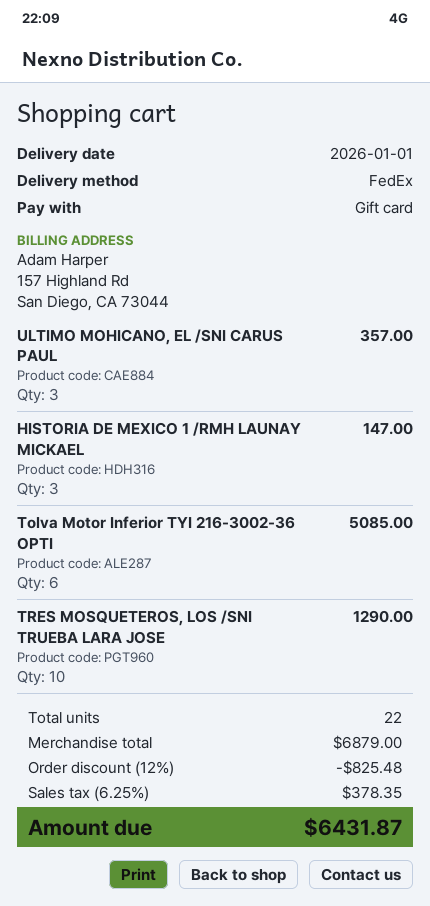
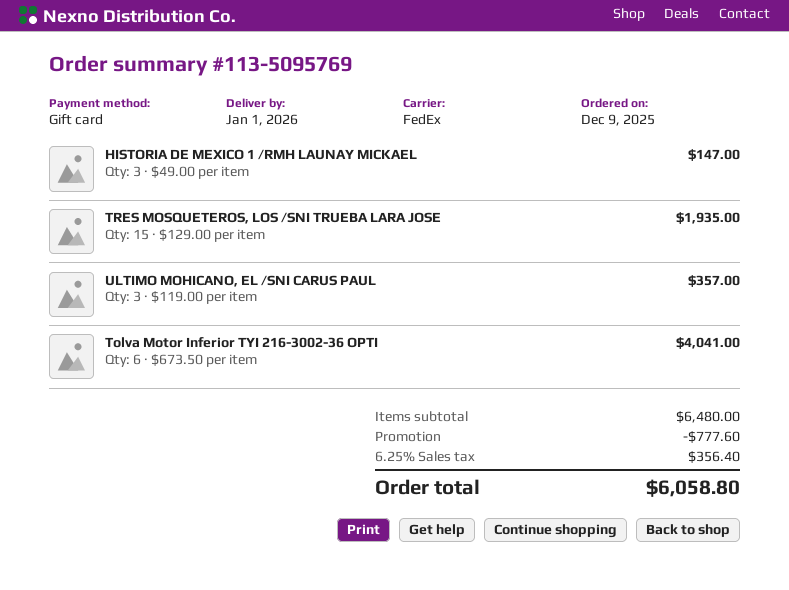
Tolva Motor Inferior TYI 216-3002-36 OPTI: 6 for 5085.00 -> 6 for 4041.00
TRES MOSQUETEROS, LOS /SNI TRUEBA LARA JOSE: 10 for 1290.00 -> 15 for 1935.00
subtotal: 6879.00 -> 6480.00
discount: 825.48 -> 777.60
tax: 6.25% = 378.35 -> 6.25% = 356.40
total: 6431.87 -> 6058.80

